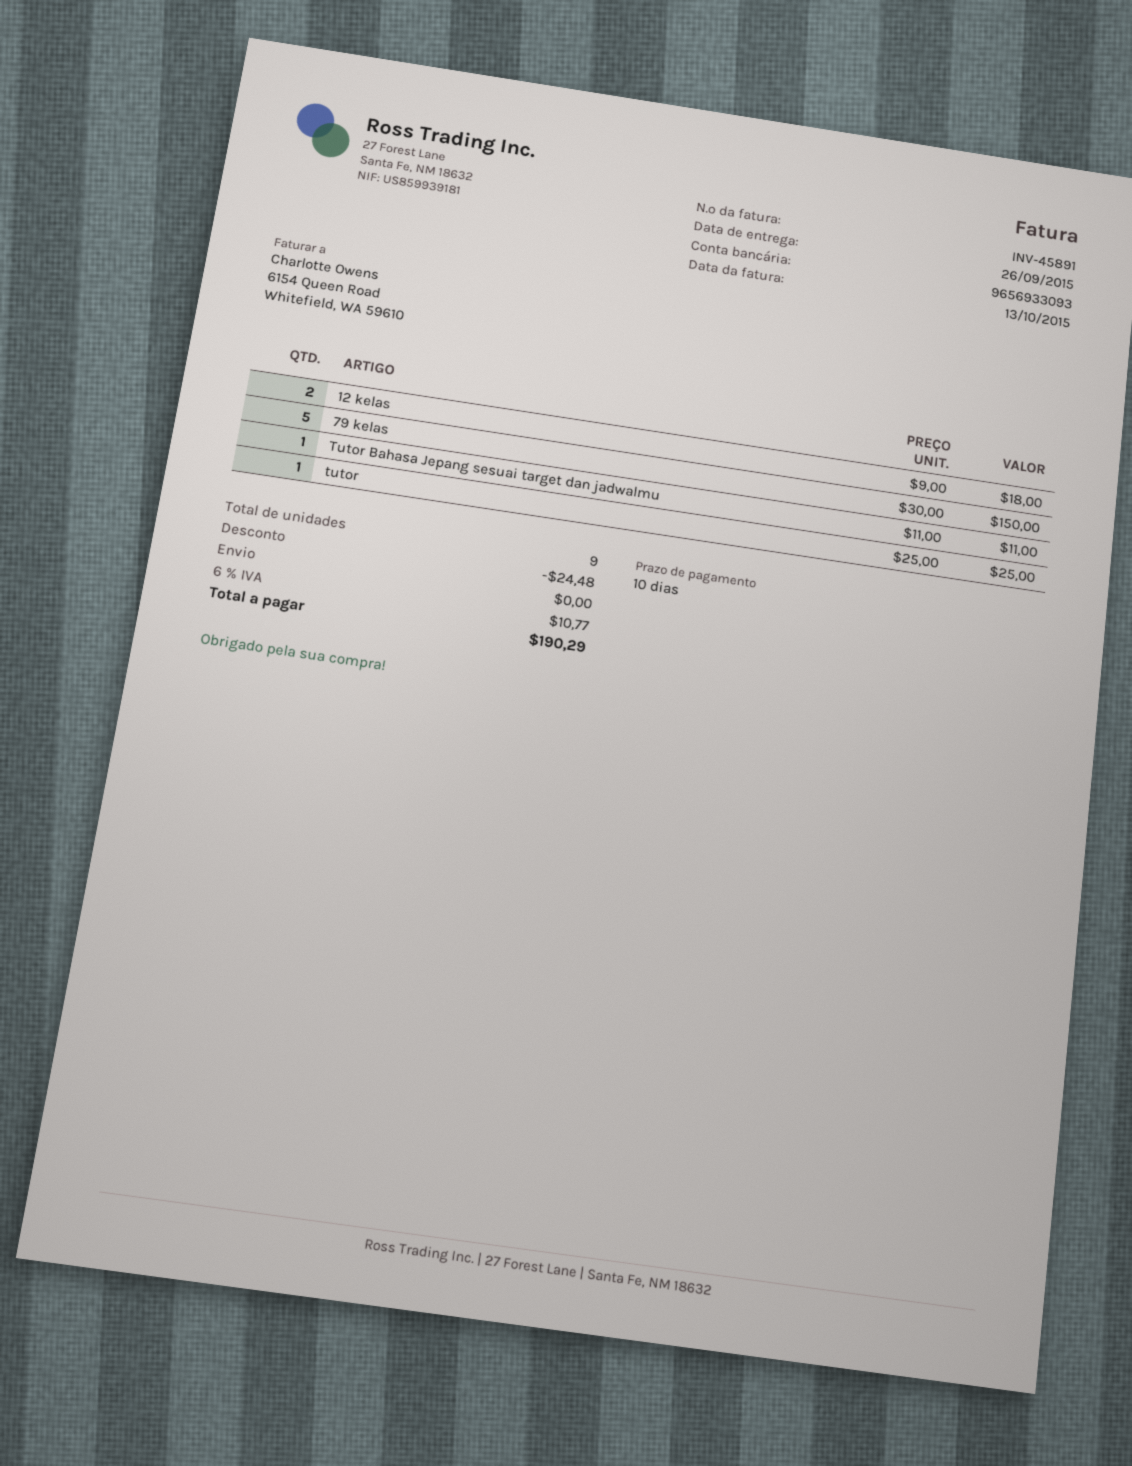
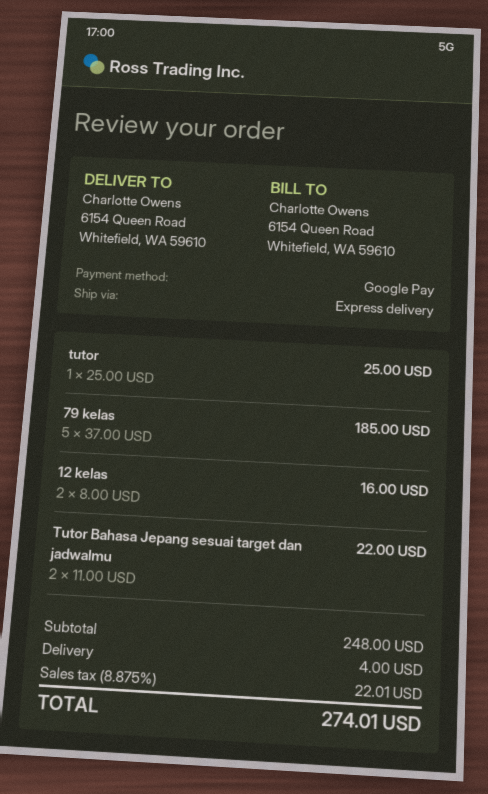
12 kelas: 2 x 9.00 = 18.00 -> 2 x 8.00 = 16.00
79 kelas: 5 x 30.00 = 150.00 -> 5 x 37.00 = 185.00
Tutor Bahasa Jepang sesuai target dan jadwalmu: 1 x 11.00 = 11.00 -> 2 x 11.00 = 22.00
discount: 24.48 -> none
shipping: 0.00 -> 4.00
tax: 6% = 10.77 -> 8.875% = 22.01
total: 190.29 -> 274.01

